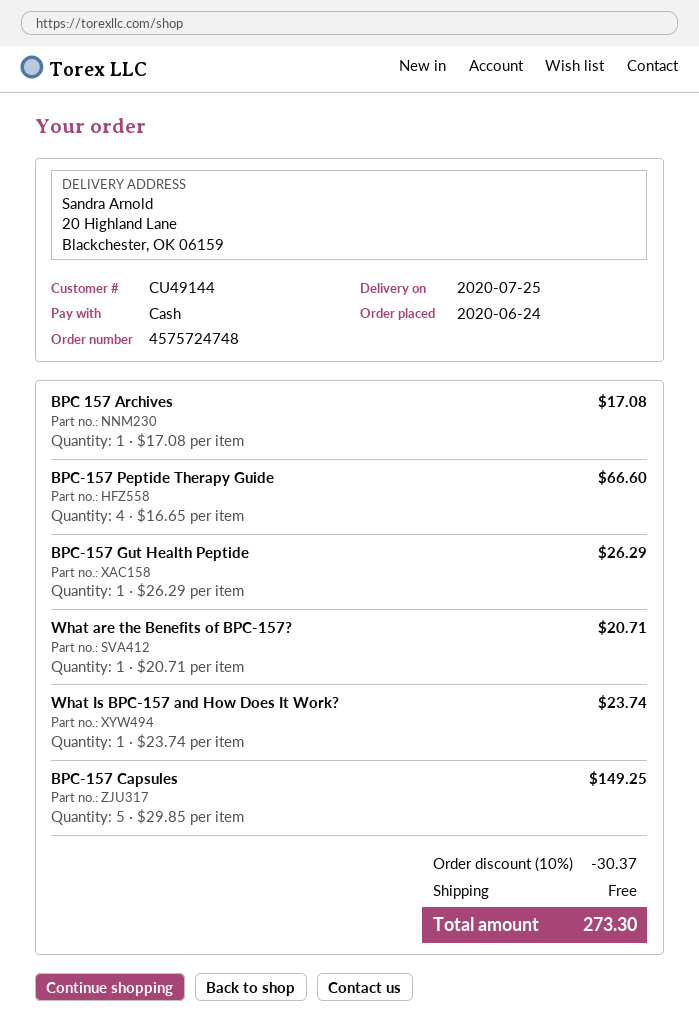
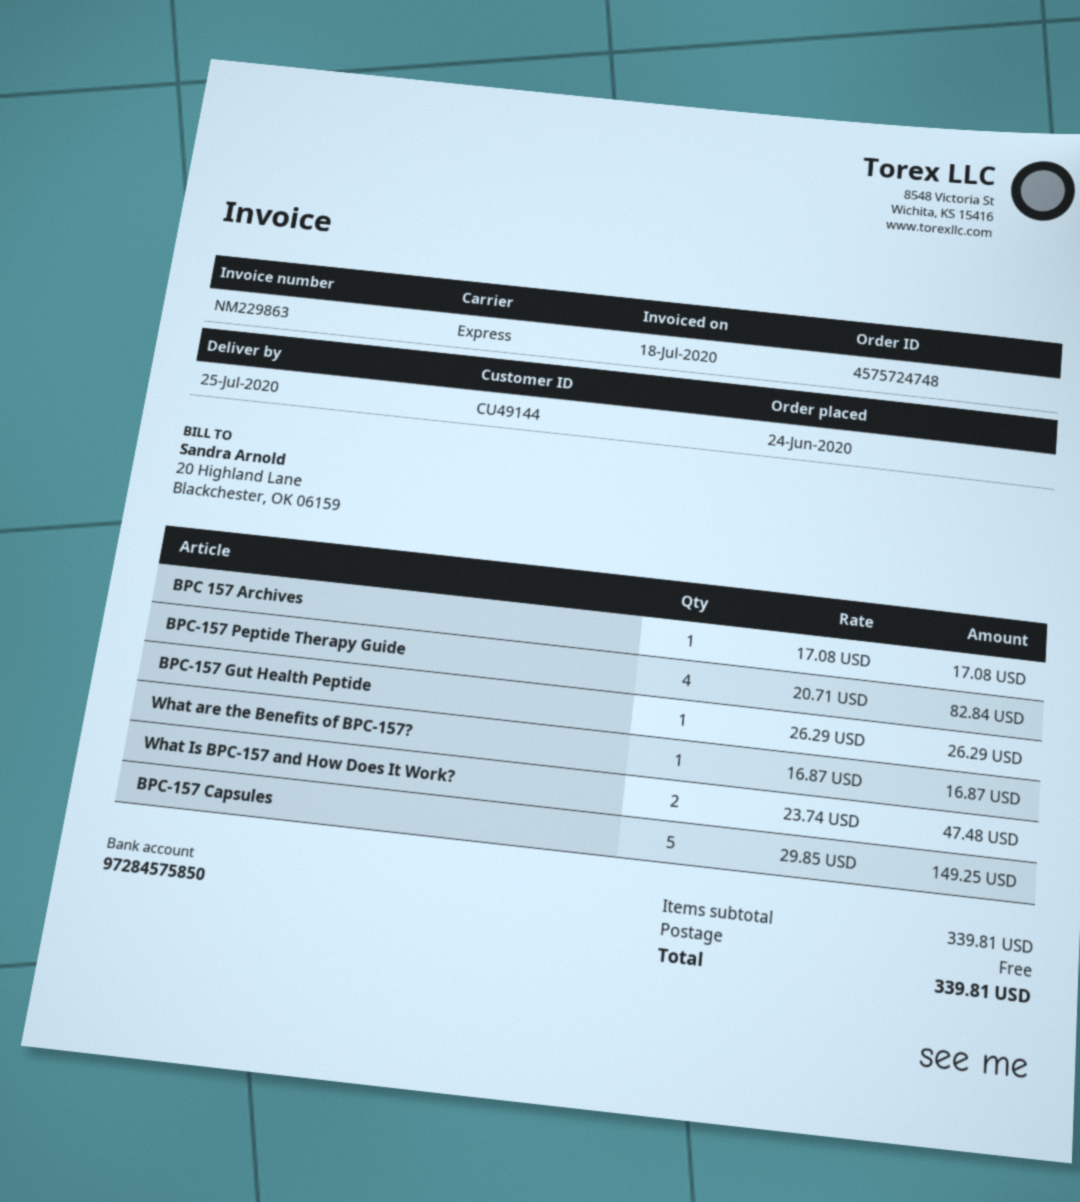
BPC-157 Peptide Therapy Guide: 4 x 16.65 = 66.60 -> 4 x 20.71 = 82.84
What are the Benefits of BPC-157?: 1 x 20.71 = 20.71 -> 1 x 16.87 = 16.87
What Is BPC-157 and How Does It Work?: 1 x 23.74 = 23.74 -> 2 x 23.74 = 47.48
discount: 10% = 30.37 -> none
total: 273.30 -> 339.81

